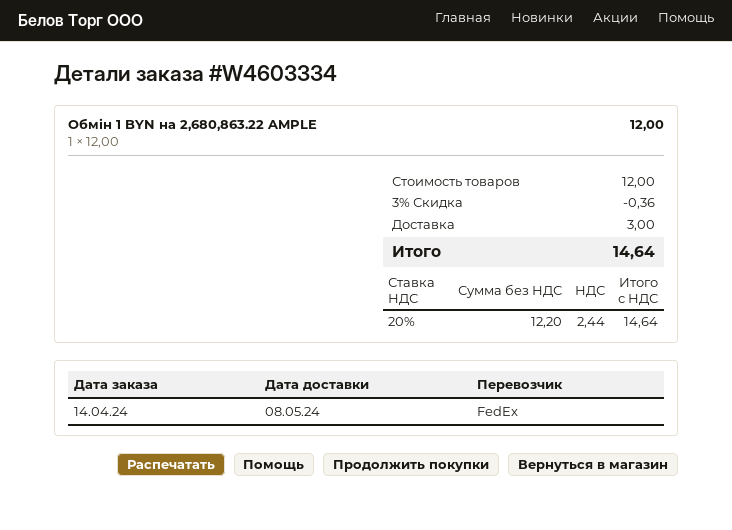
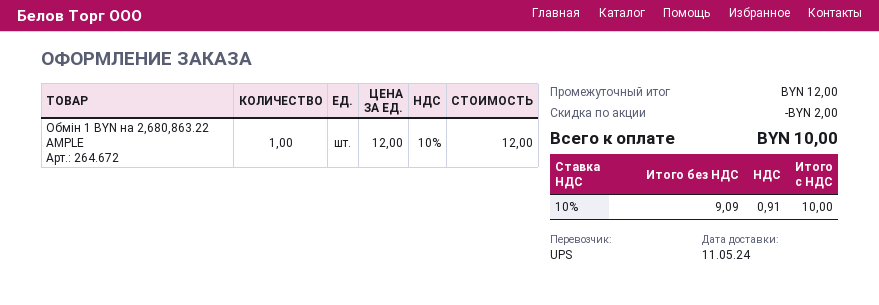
delivery date: 2024-05-08 -> 2024-05-11
shipping method: FedEx -> UPS
discount: 0.36 -> 2.00
shipping: 3.00 -> none
net: 12.20 -> 9.09
tax: 20% = 2.44 -> 10% = 0.91
total: 14.64 -> 10.00

